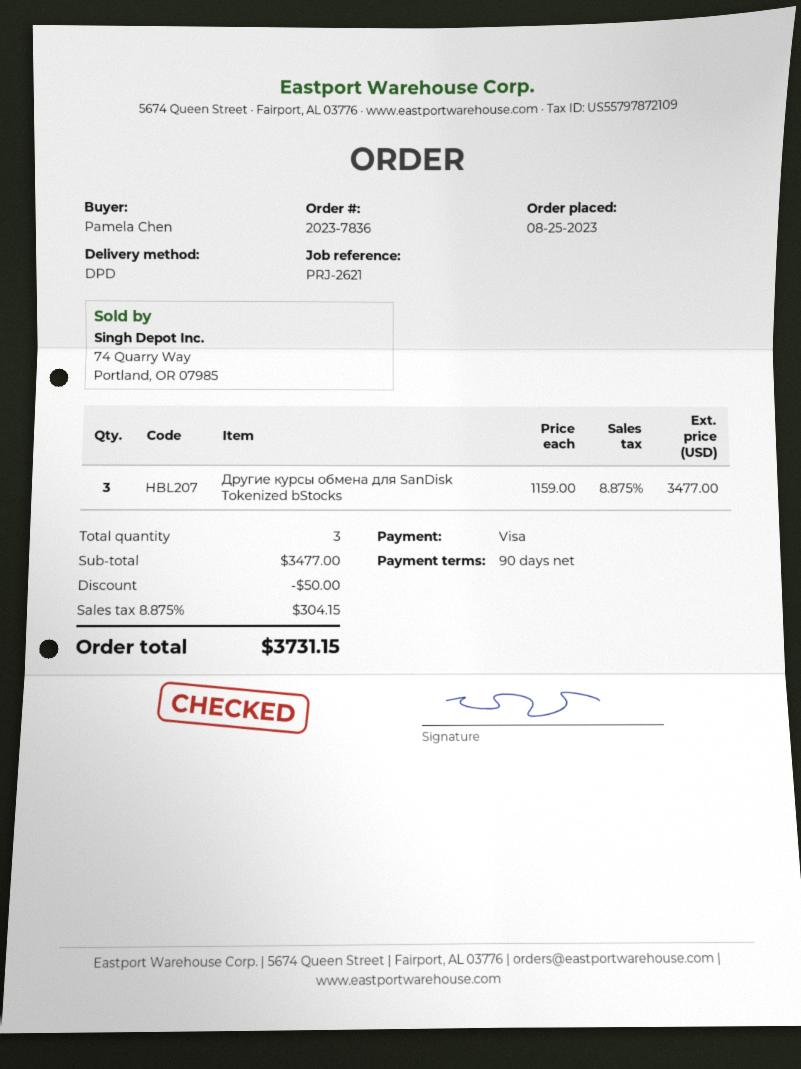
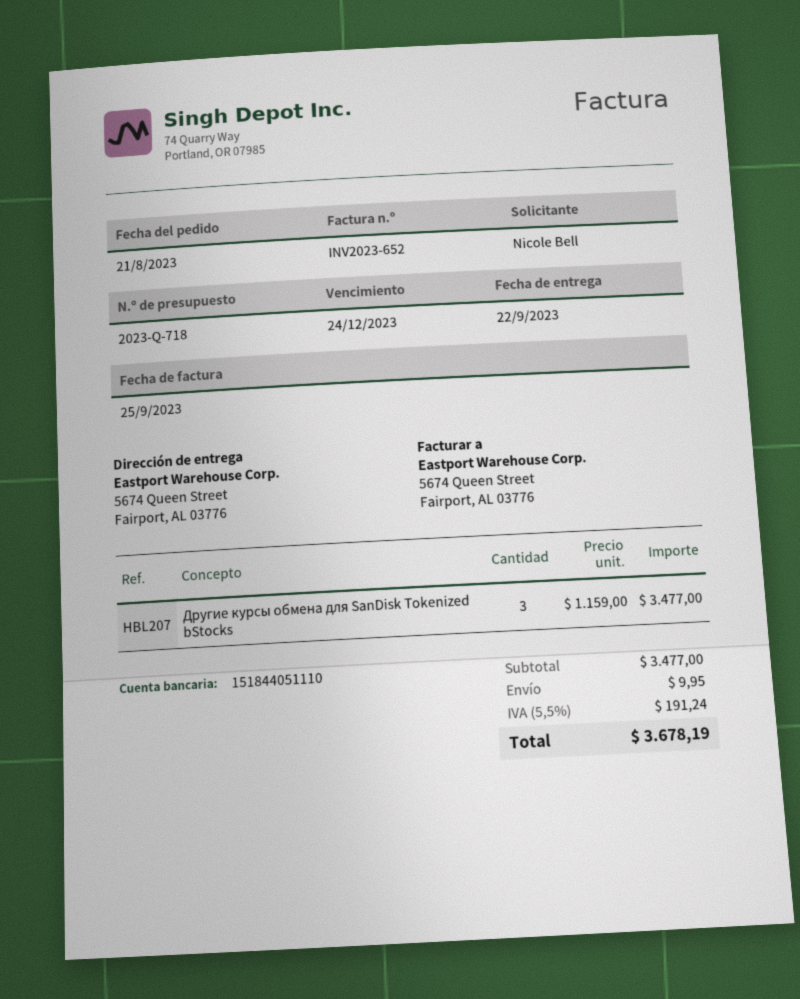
order date: 2023-08-25 -> 2023-08-21
ordered by: Pamela Chen -> Nicole Bell
discount: 50.00 -> none
shipping: none -> 9.95
tax: 8.875% = 304.15 -> 5.5% = 191.24
total: 3731.15 -> 3678.19

